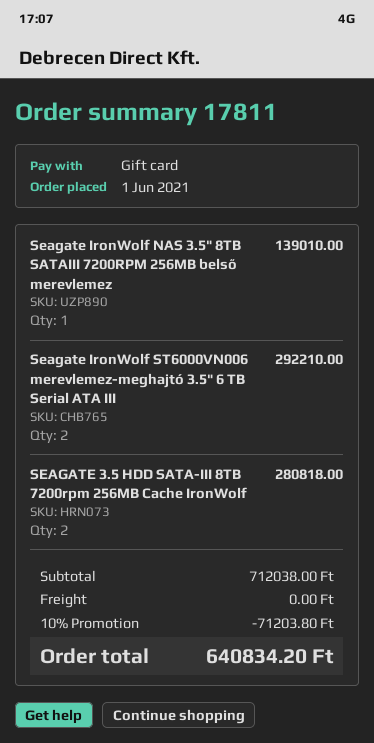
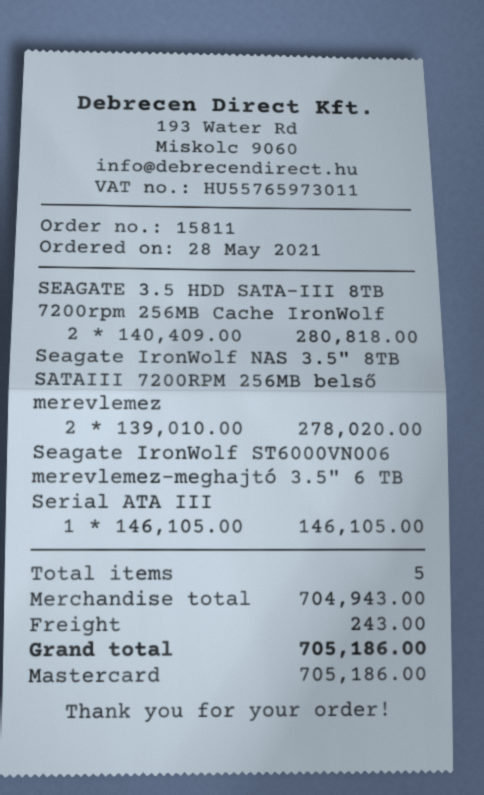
order number: 17811 -> 15811
order date: 2021-06-01 -> 2021-05-28
payment method: gift card -> Mastercard
Seagate IronWolf NAS 3.5" 8TB SATAIII 7200RPM 256MB belső merevlemez: 1 for 139010.00 -> 2 for 278020.00
Seagate IronWolf ST6000VN006 merevlemez-meghajtó 3.5" 6 TB Serial ATA III: 2 for 292210.00 -> 1 for 146105.00
subtotal: 712038.00 -> 704943.00
discount: 10% = 71203.80 -> none
shipping: 0.00 -> 243.00
total: 640834.20 -> 705186.00

